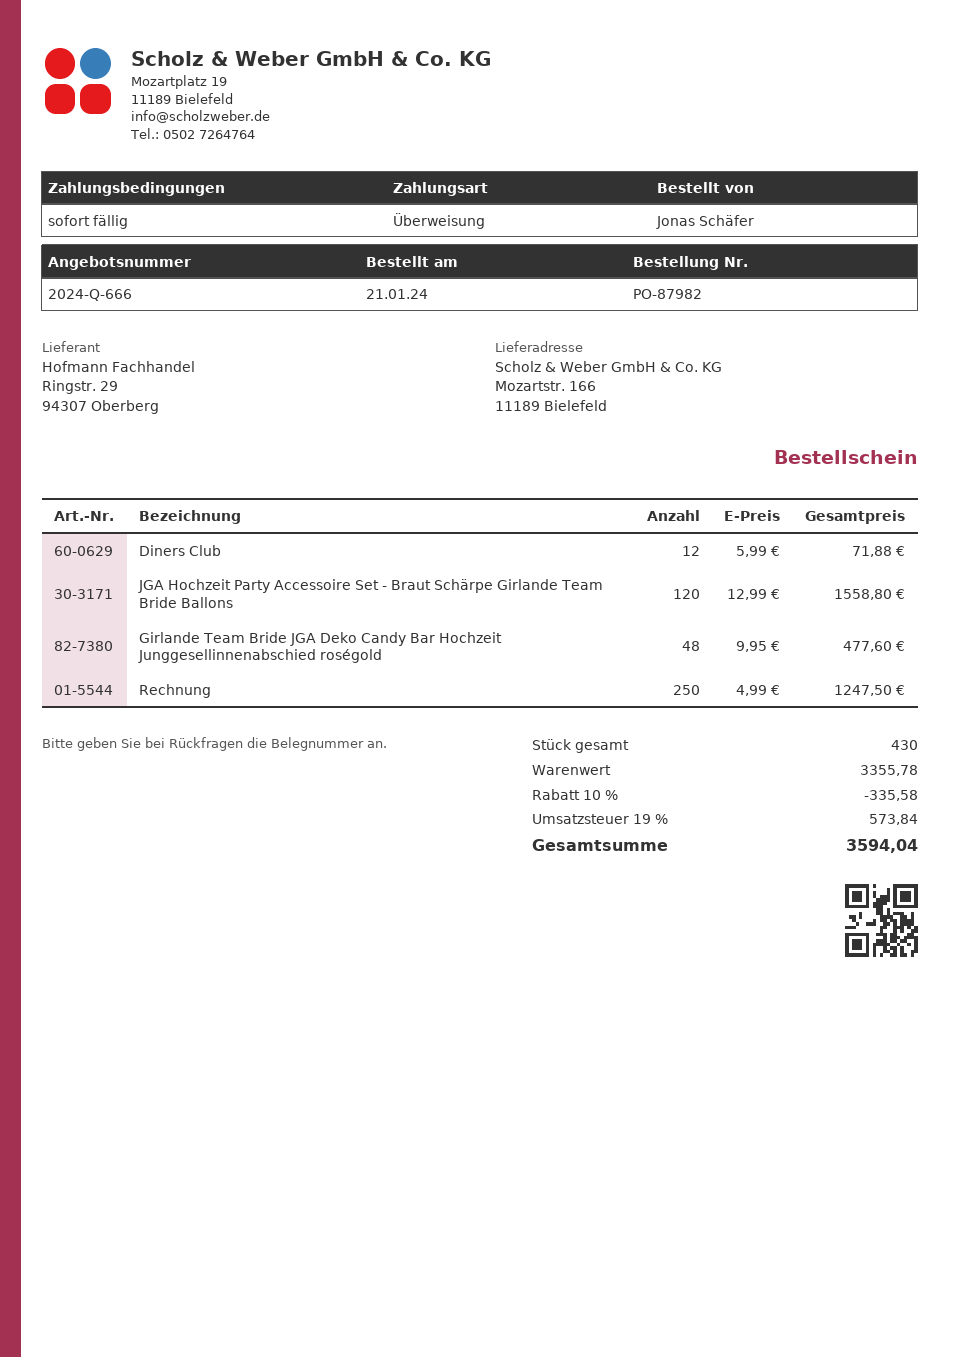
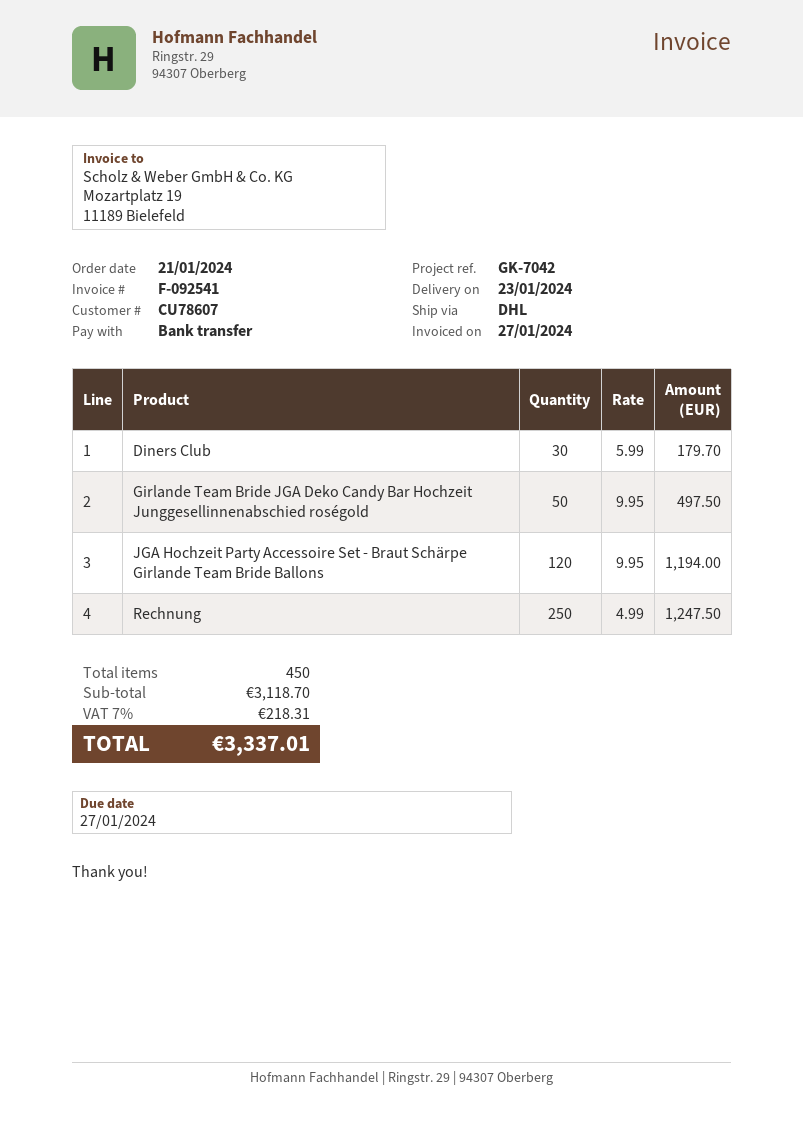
Diners Club: 12 x 5.99 = 71.88 -> 30 x 5.99 = 179.70
JGA Hochzeit Party Accessoire Set - Braut Schärpe Girlande Team Bride Ballons: 120 x 12.99 = 1558.80 -> 120 x 9.95 = 1194.00
Girlande Team Bride JGA Deko Candy Bar Hochzeit Junggesellinnenabschied roségold: 48 x 9.95 = 477.60 -> 50 x 9.95 = 497.50
total quantity: 430 -> 450
subtotal: 3355.78 -> 3118.70
discount: 10% = 335.58 -> none
tax: 19% = 573.84 -> 7% = 218.31
total: 3594.04 -> 3337.01

